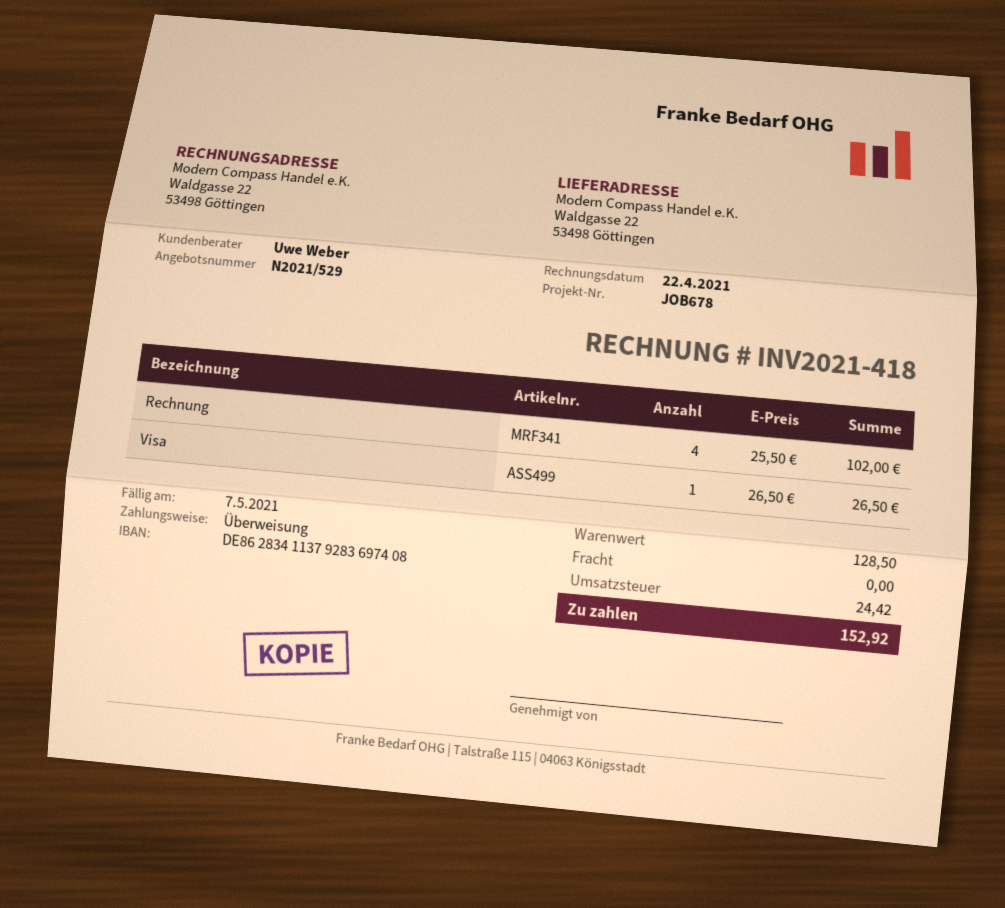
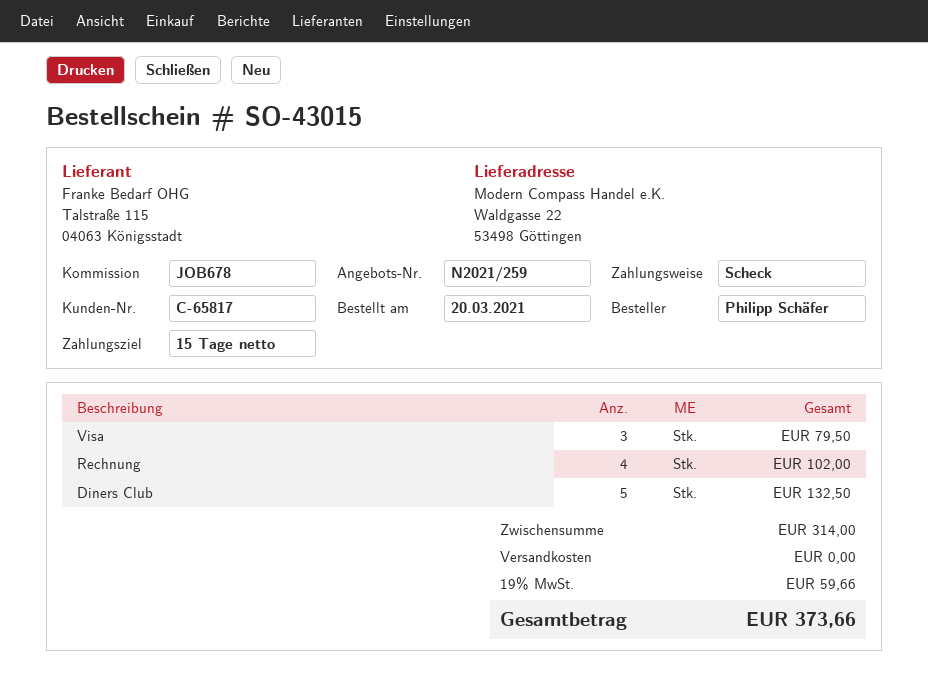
quote number: N2021/529 -> N2021/259
payment method: bank transfer -> cheque
Visa: 1 for 26.50 -> 3 for 79.50
Diners Club: none -> 5 for 132.50
subtotal: 128.50 -> 314.00
tax: 24.42 -> 59.66
total: 152.92 -> 373.66

